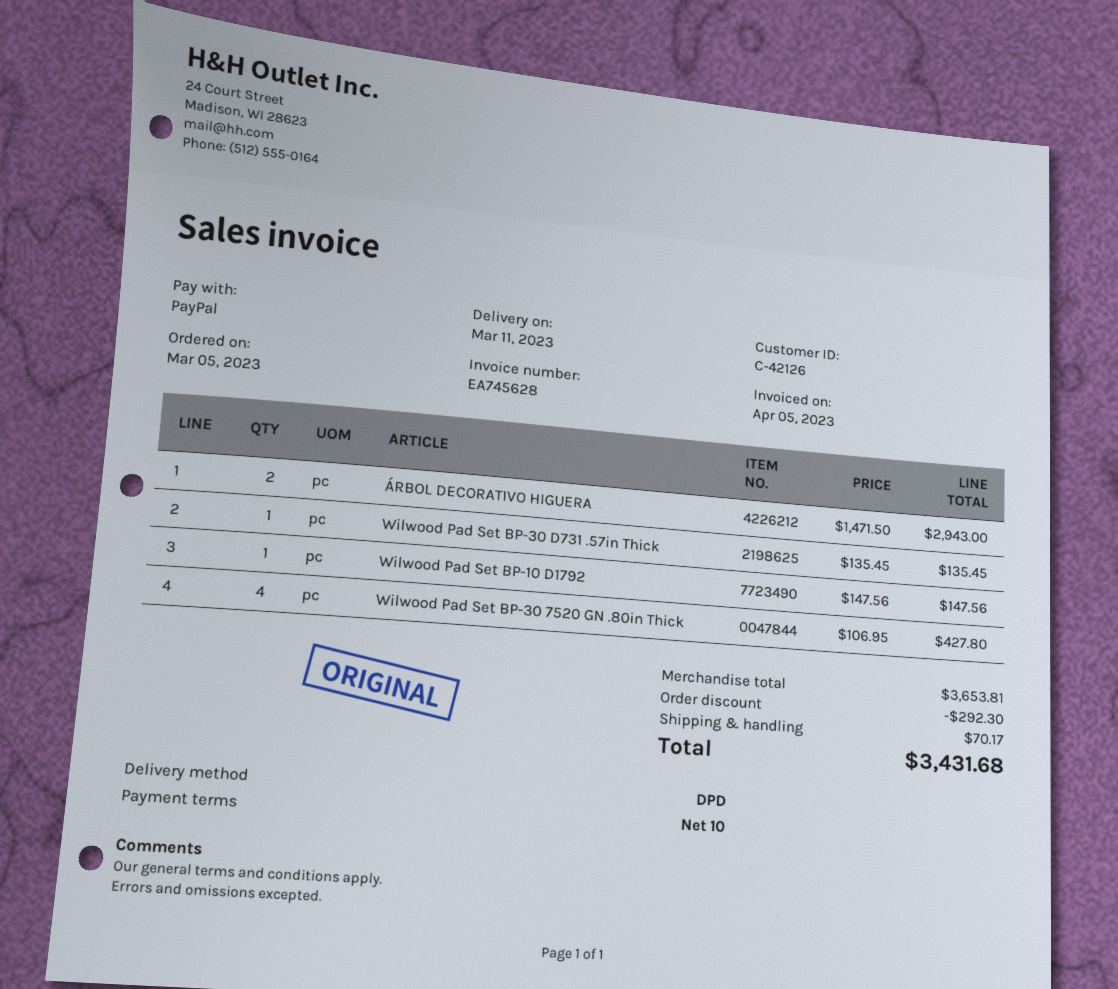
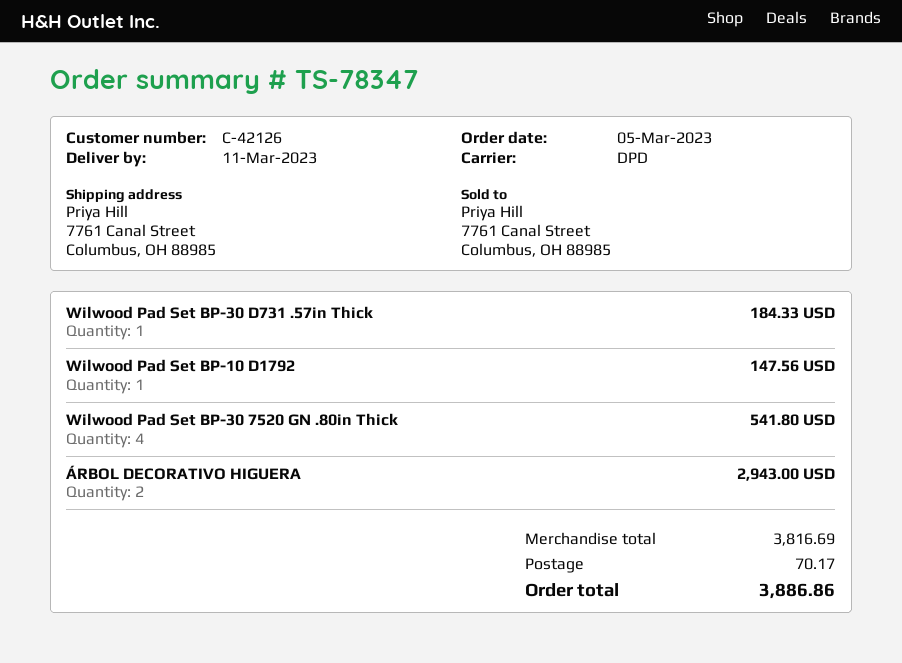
Wilwood Pad Set BP-30 D731 .57in Thick: 1 for 135.45 -> 1 for 184.33
Wilwood Pad Set BP-30 7520 GN .80in Thick: 4 for 427.80 -> 4 for 541.80
subtotal: 3653.81 -> 3816.69
discount: 292.30 -> none
total: 3431.68 -> 3886.86

